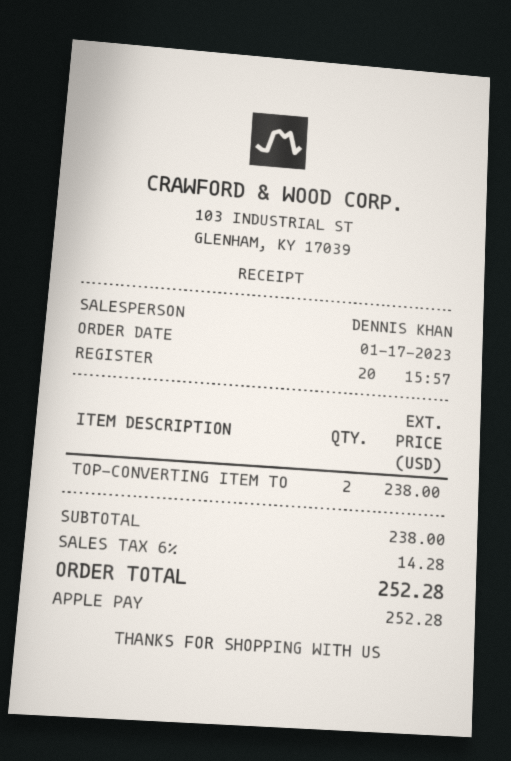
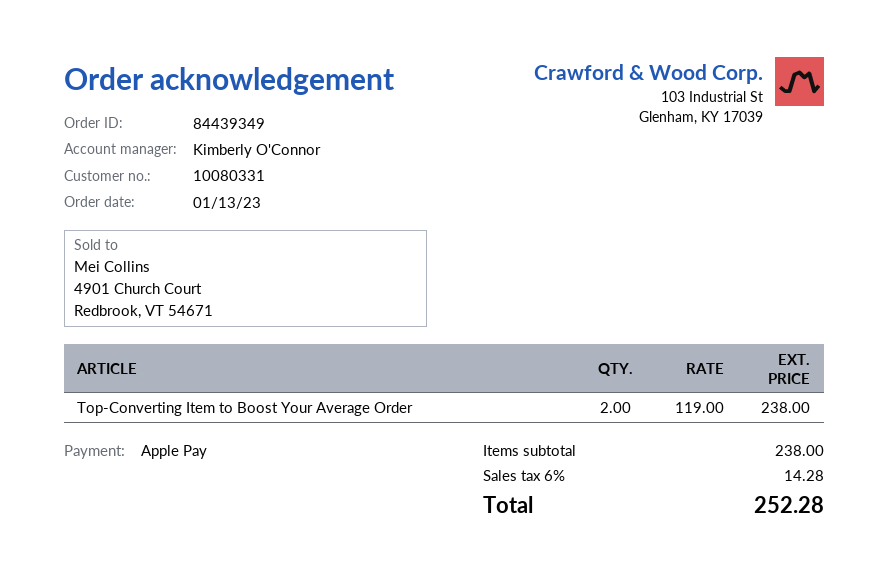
order date: 2023-01-17 -> 2023-01-13
sales rep: DENNIS KHAN -> Kimberly O'Connor

